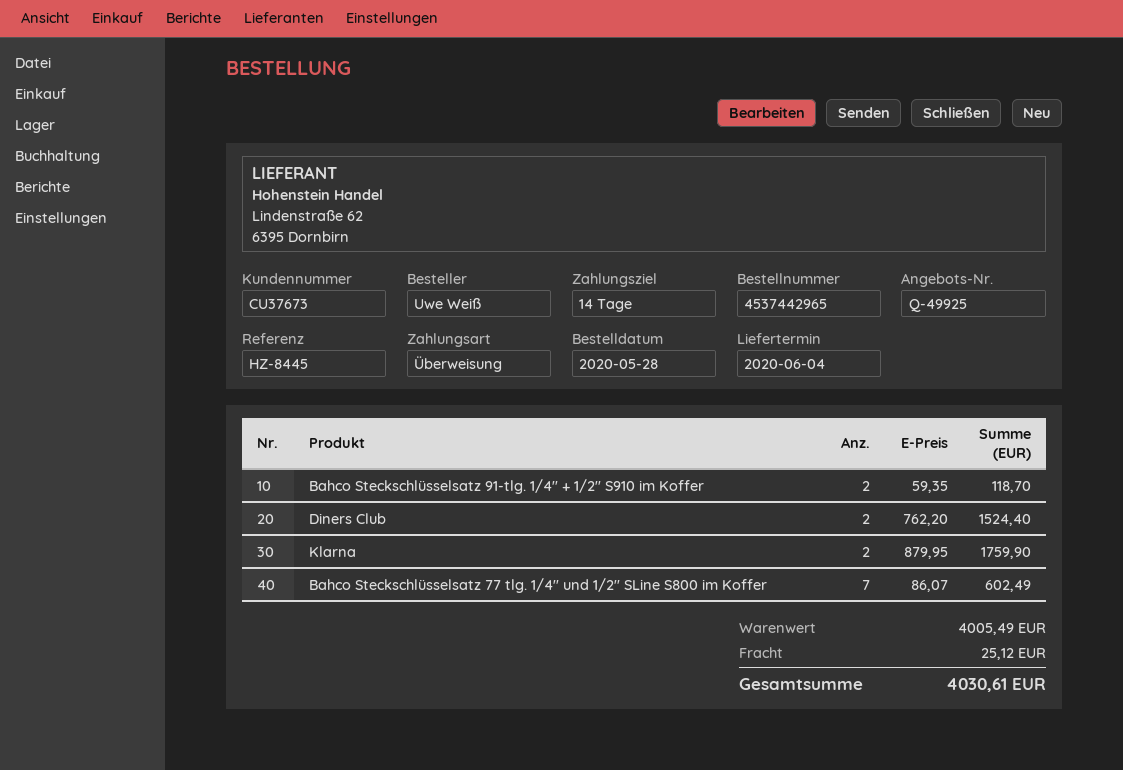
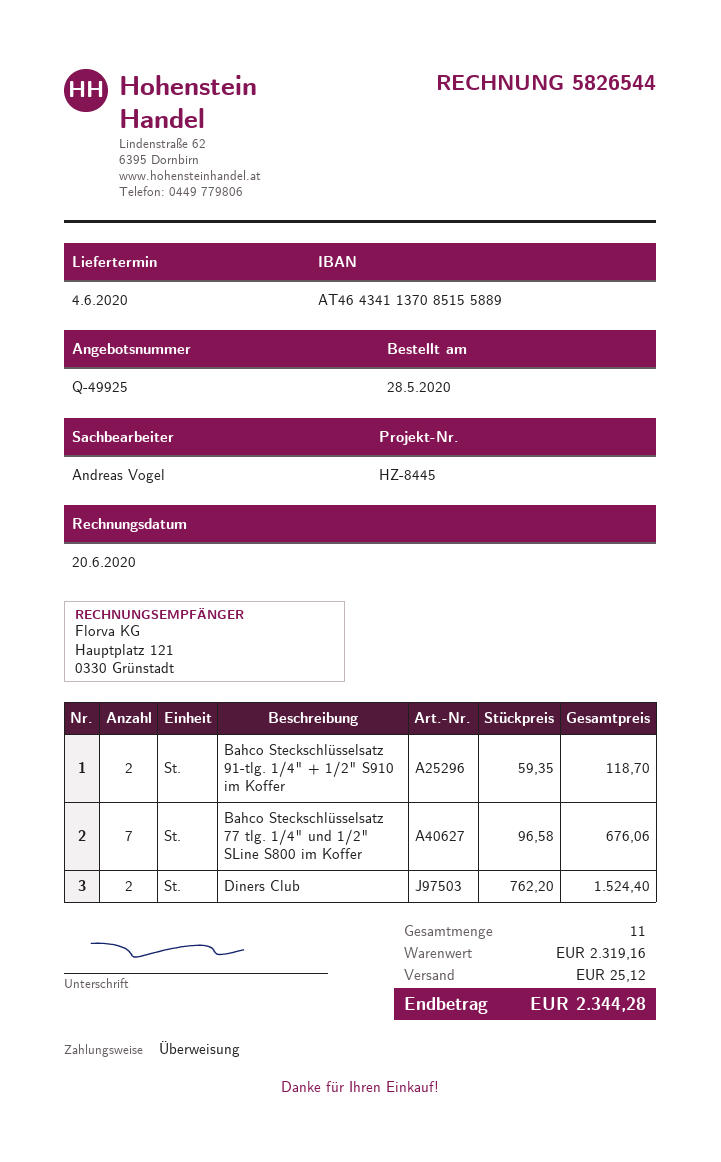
Klarna: 2 x 879.95 = 1759.90 -> none
Bahco Steckschlüsselsatz 77 tlg. 1/4" und 1/2" SLine S800 im Koffer: 7 x 86.07 = 602.49 -> 7 x 96.58 = 676.06
subtotal: 4005.49 -> 2319.16
total: 4030.61 -> 2344.28

